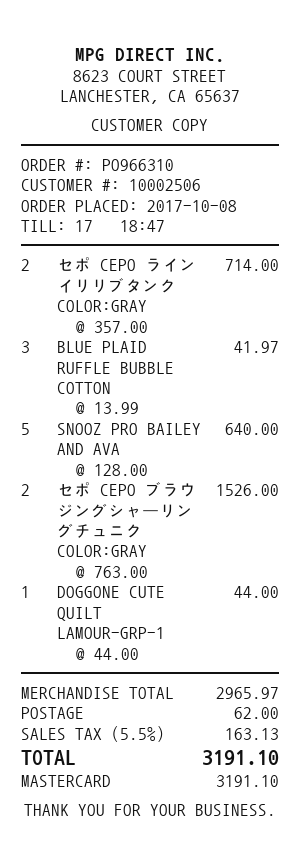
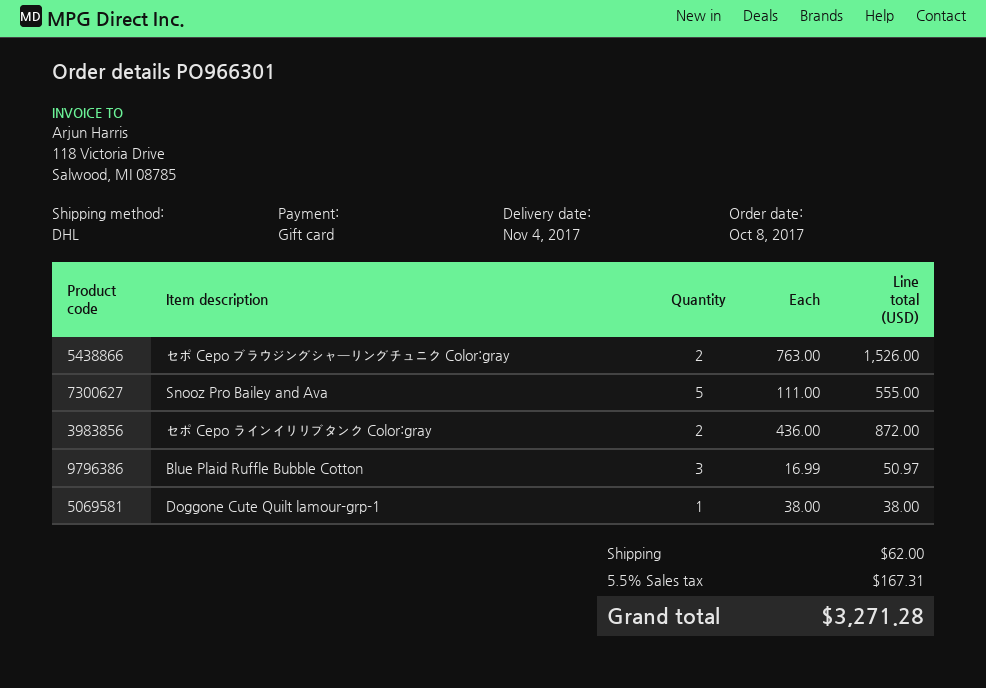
order number: PO966310 -> PO966301
payment method: Mastercard -> gift card
セポ CEPO ラインイリリブタンク COLOR:GRAY: 2 x 357.00 = 714.00 -> 2 x 436.00 = 872.00
BLUE PLAID RUFFLE BUBBLE COTTON: 3 x 13.99 = 41.97 -> 3 x 16.99 = 50.97
SNOOZ PRO BAILEY AND AVA: 5 x 128.00 = 640.00 -> 5 x 111.00 = 555.00
DOGGONE CUTE QUILT LAMOUR-GRP-1: 1 x 44.00 = 44.00 -> 1 x 38.00 = 38.00
tax: 5.5% = 163.13 -> 5.5% = 167.31
total: 3191.10 -> 3271.28

